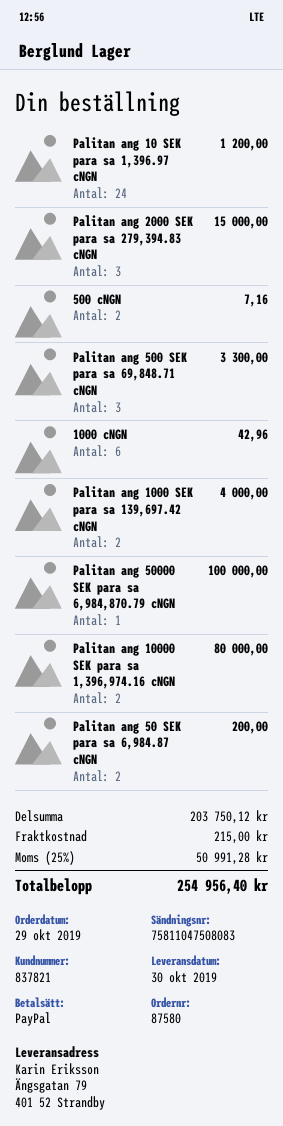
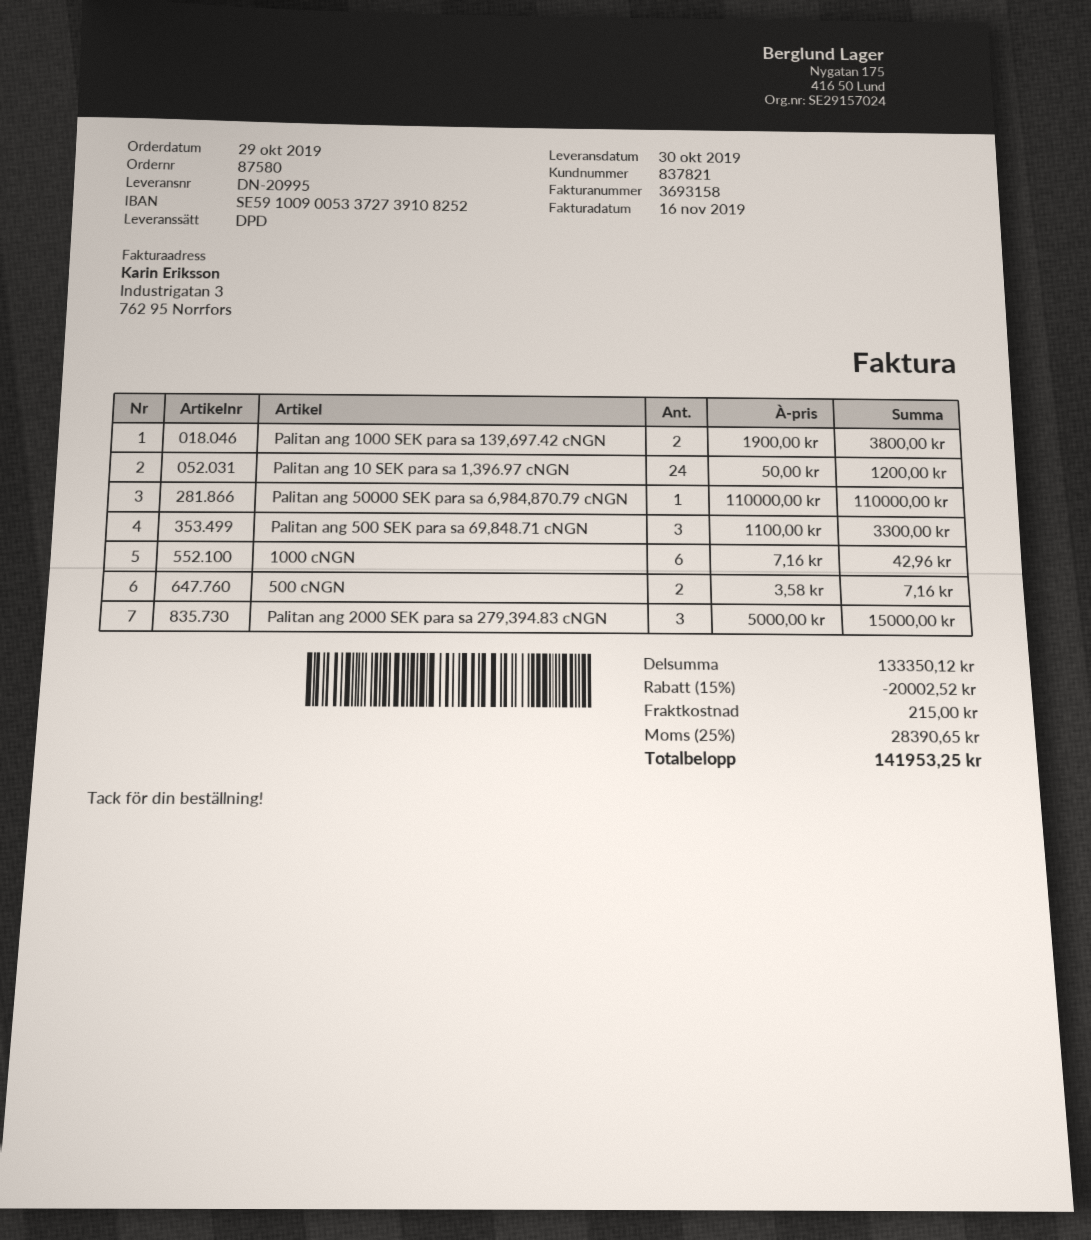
Palitan ang 1000 SEK para sa 139,697.42 cNGN: 2 for 4000.00 -> 2 for 3800.00
Palitan ang 50000 SEK para sa 6,984,870.79 cNGN: 1 for 100000.00 -> 1 for 110000.00
Palitan ang 10000 SEK para sa 1,396,974.16 cNGN: 2 for 80000.00 -> none
Palitan ang 50 SEK para sa 6,984.87 cNGN: 2 for 200.00 -> none
subtotal: 203750.12 -> 133350.12
discount: none -> 15% = 20002.52
tax: 25% = 50991.28 -> 25% = 28390.65
total: 254956.40 -> 141953.25

